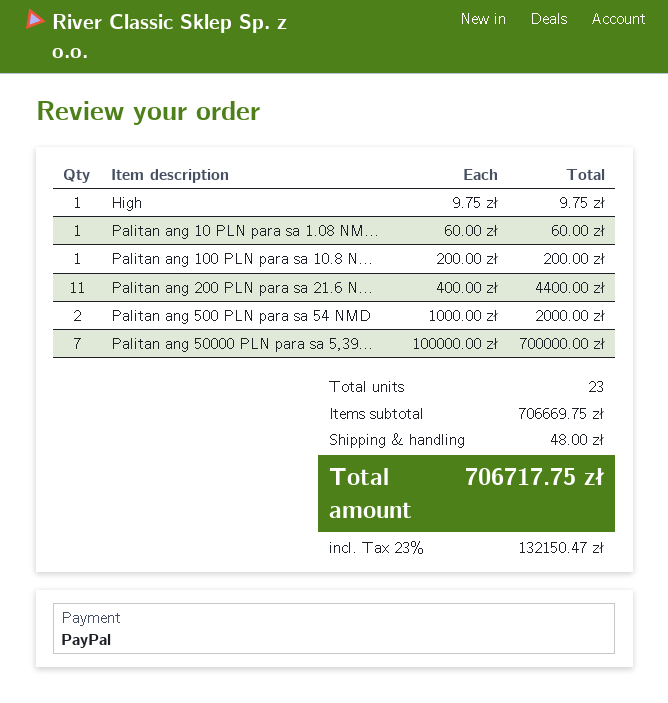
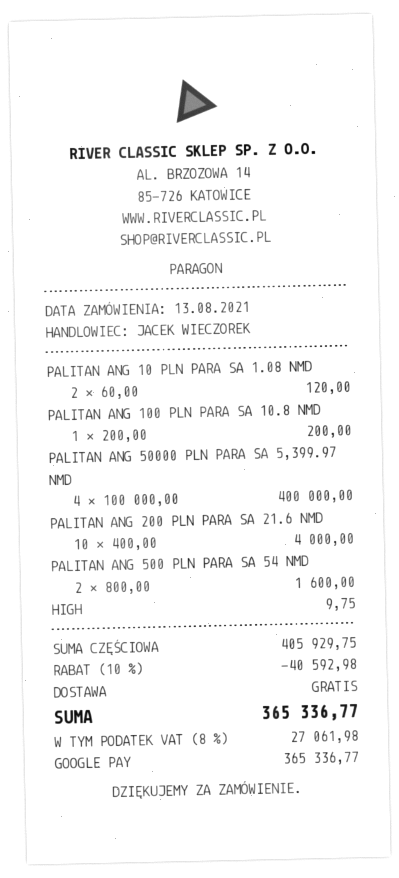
payment method: PayPal -> Google Pay
Palitan ang 10 PLN para sa 1.08 NM...: 1 x 60.00 = 60.00 -> 2 x 60.00 = 120.00
Palitan ang 200 PLN para sa 21.6 N...: 11 x 400.00 = 4400.00 -> 10 x 400.00 = 4000.00
Palitan ang 500 PLN para sa 54 NMD: 2 x 1000.00 = 2000.00 -> 2 x 800.00 = 1600.00
Palitan ang 50000 PLN para sa 5,39...: 7 x 100000.00 = 700000.00 -> 4 x 100000.00 = 400000.00
subtotal: 706669.75 -> 405929.75
discount: none -> 10% = 40592.98
shipping: 48.00 -> 0.00
tax: 23% = 132150.47 -> 8% = 27061.98
total: 706717.75 -> 365336.77

